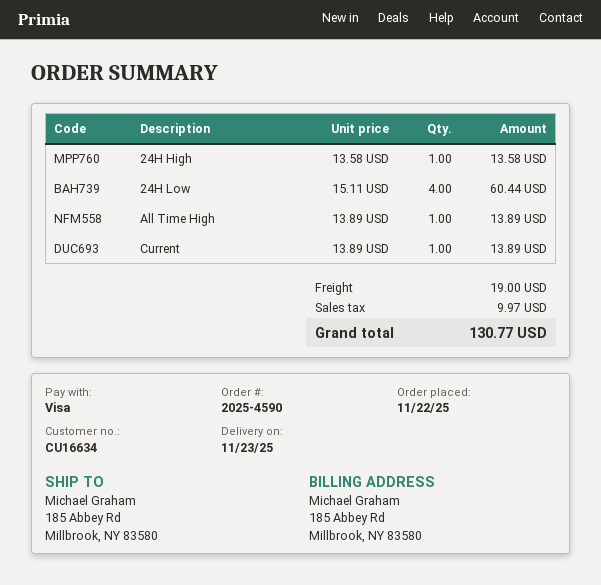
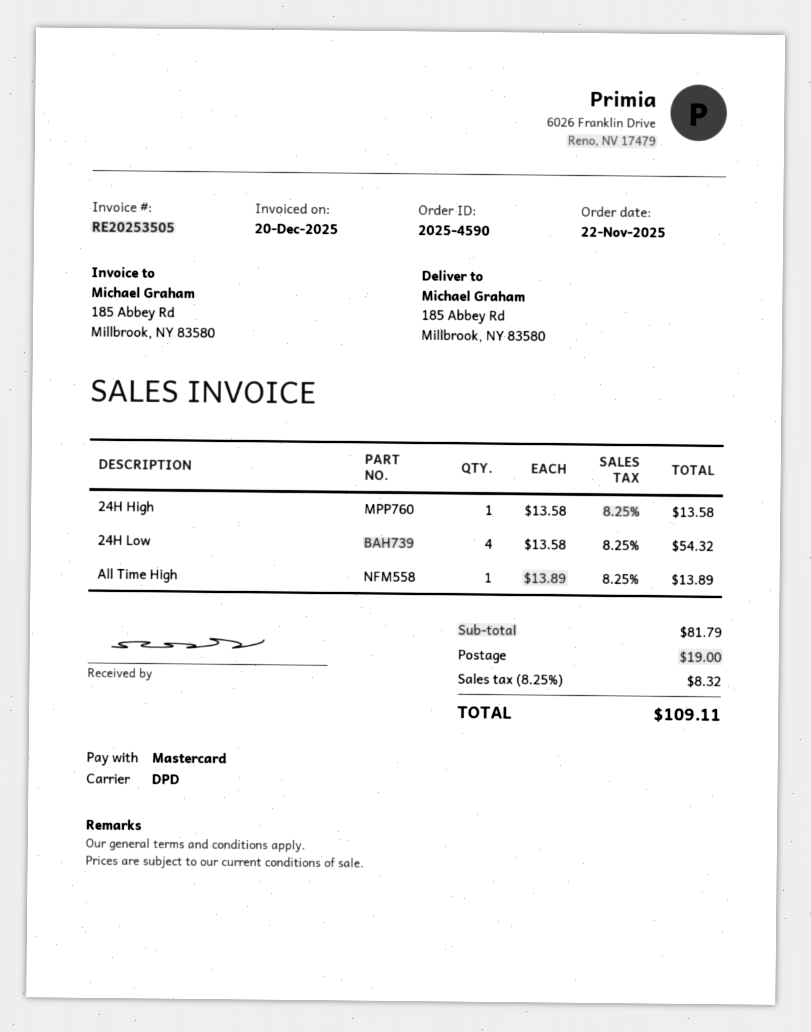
payment method: Visa -> Mastercard
24H Low: 4 x 15.11 = 60.44 -> 4 x 13.58 = 54.32
Current: 1 x 13.89 = 13.89 -> none
tax: 9.97 -> 8.32
total: 130.77 -> 109.11

